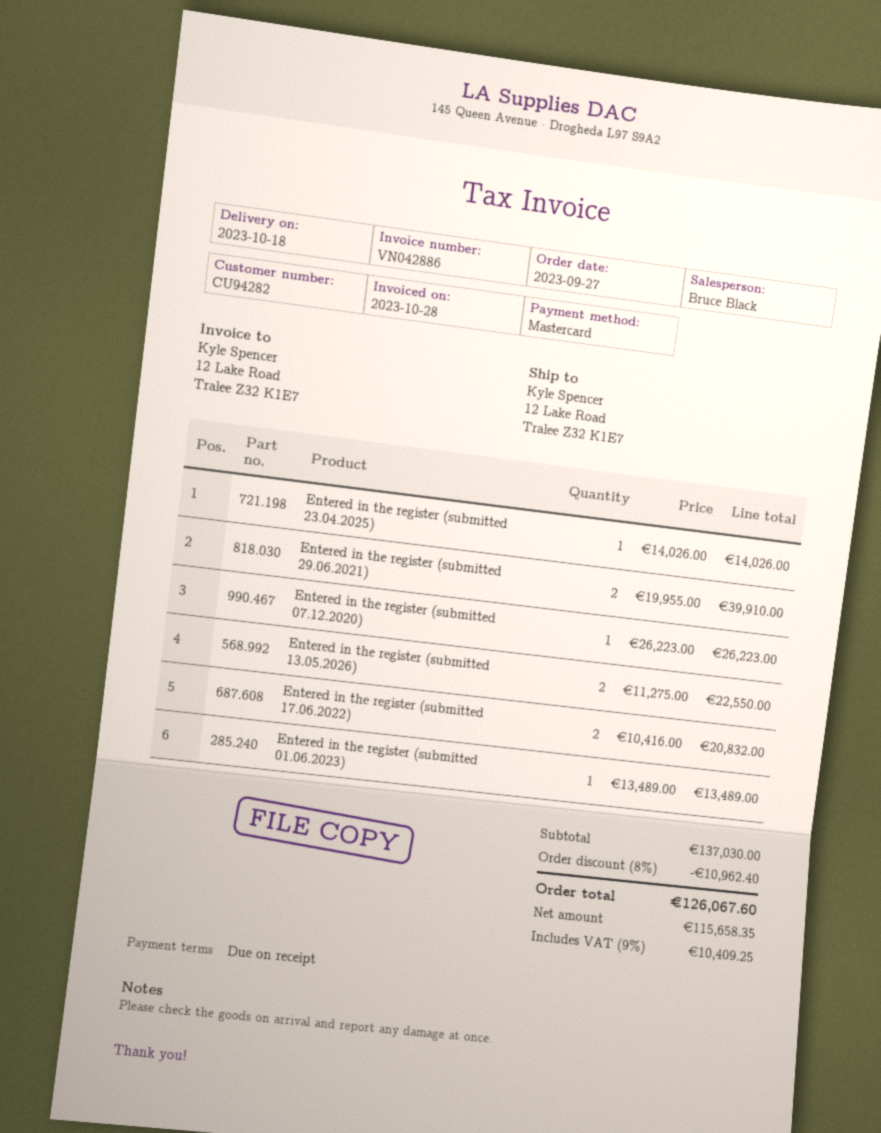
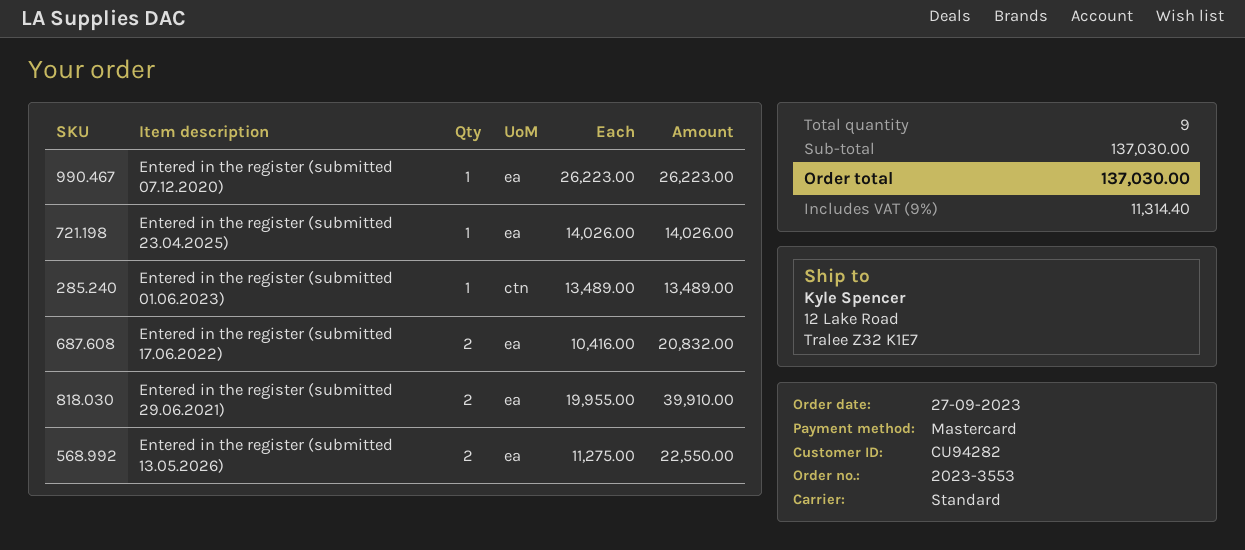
discount: 8% = 10962.40 -> none
tax: 9% = 10409.25 -> 9% = 11314.40
total: 126067.60 -> 137030.00

